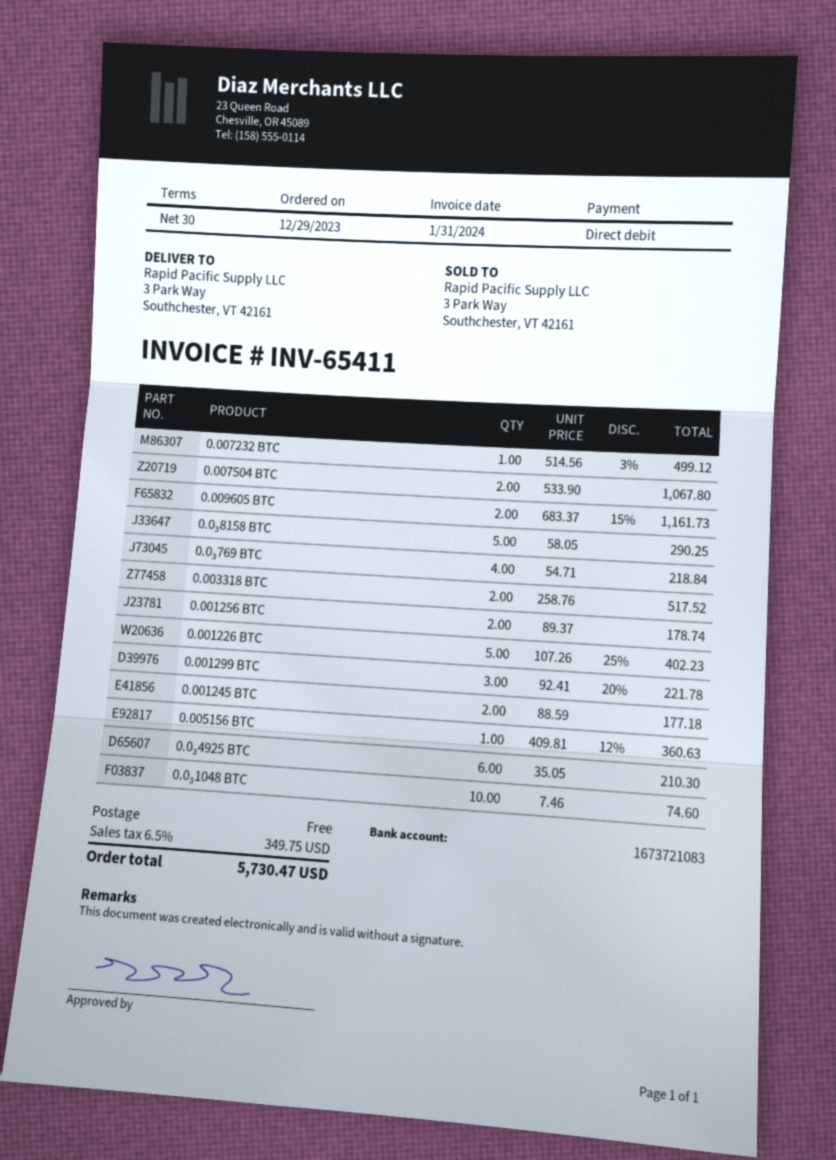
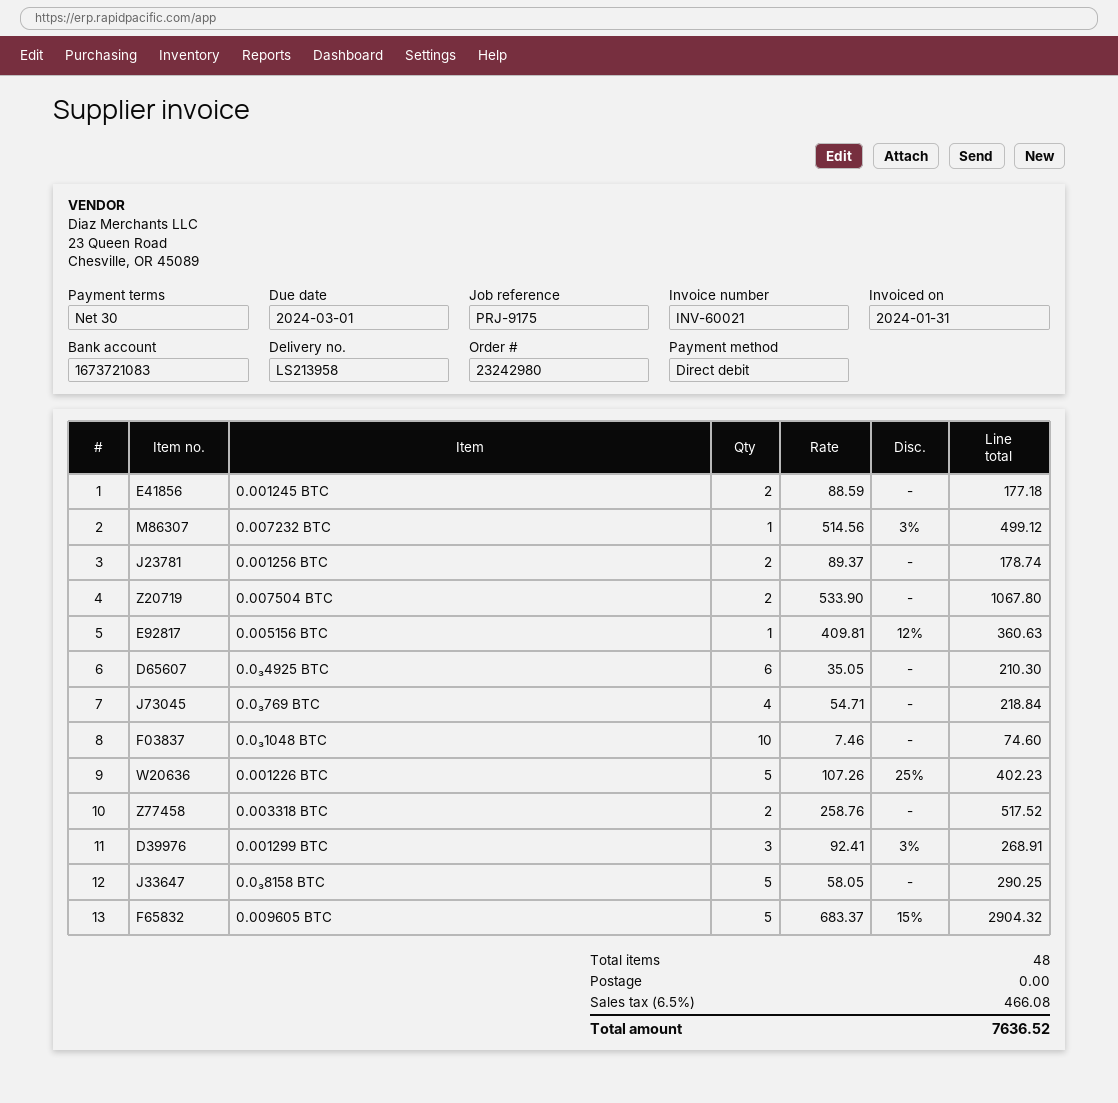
invoice number: INV-65411 -> INV-60021
0.009605 BTC: 2 x 683.37 - 15% = 1161.73 -> 5 x 683.37 - 15% = 2904.32
0.001299 BTC: 3 x 92.41 - 20% = 221.78 -> 3 x 92.41 - 3% = 268.91
tax: 6.5% = 349.75 -> 6.5% = 466.08
total: 5730.47 -> 7636.52

